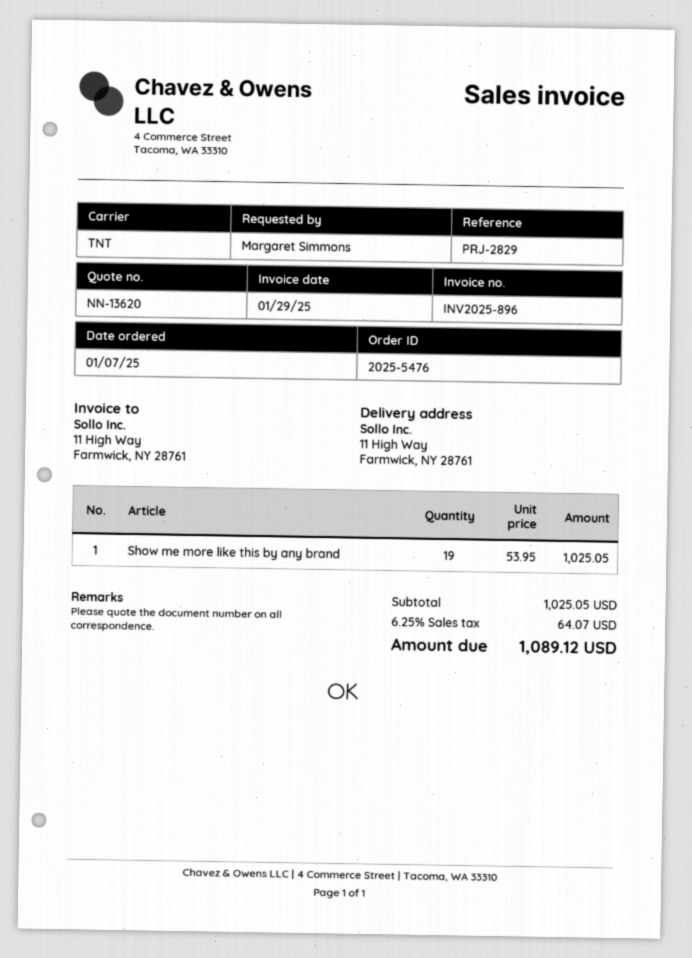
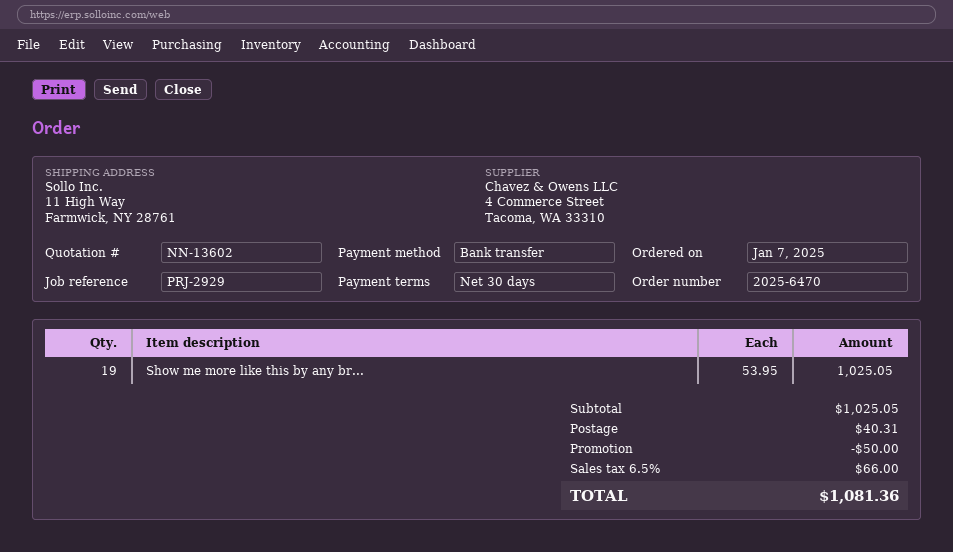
quote number: NN-13620 -> NN-13602
order number: 2025-5476 -> 2025-6470
reference: PRJ-2829 -> PRJ-2929
discount: none -> 50.00
shipping: none -> 40.31
tax: 6.25% = 64.07 -> 6.5% = 66.00
total: 1089.12 -> 1081.36

